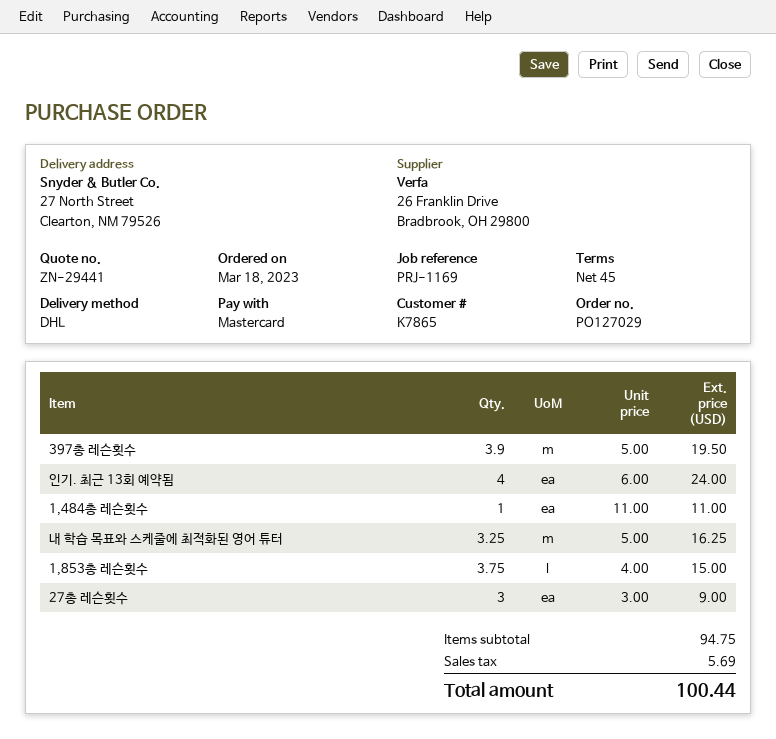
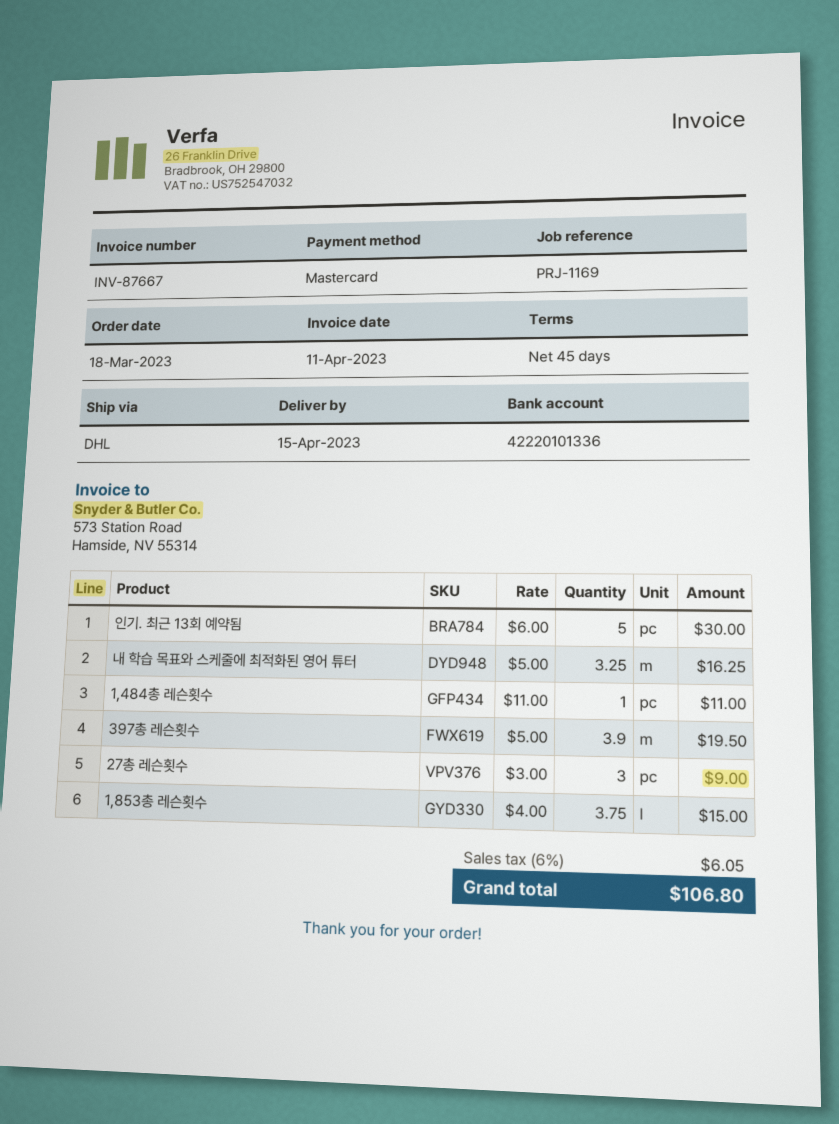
인기. 최근 13회 예약됨: 4 x 6.00 = 24.00 -> 5 x 6.00 = 30.00
tax: 5.69 -> 6.05
total: 100.44 -> 106.80

